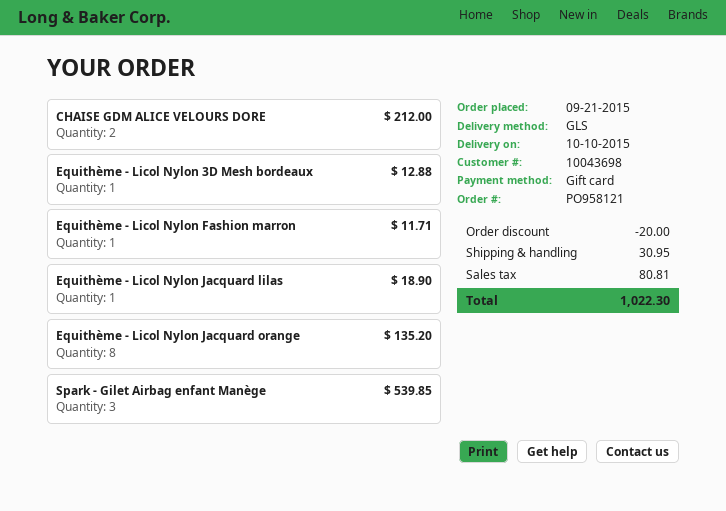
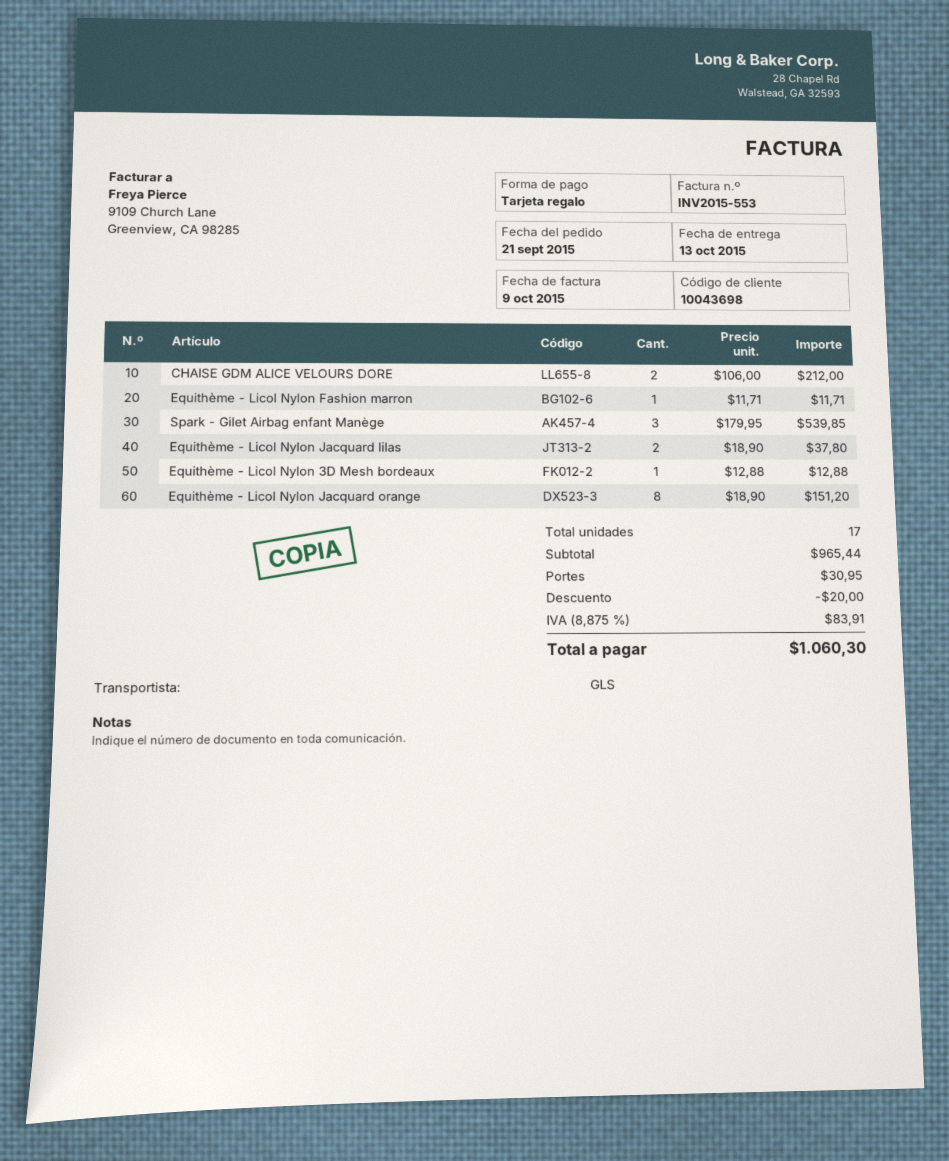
delivery date: 2015-10-10 -> 2015-10-13
Equithème - Licol Nylon Jacquard lilas: 1 for 18.90 -> 2 for 37.80
Equithème - Licol Nylon Jacquard orange: 8 for 135.20 -> 8 for 151.20
tax: 80.81 -> 83.91
total: 1022.30 -> 1060.30

